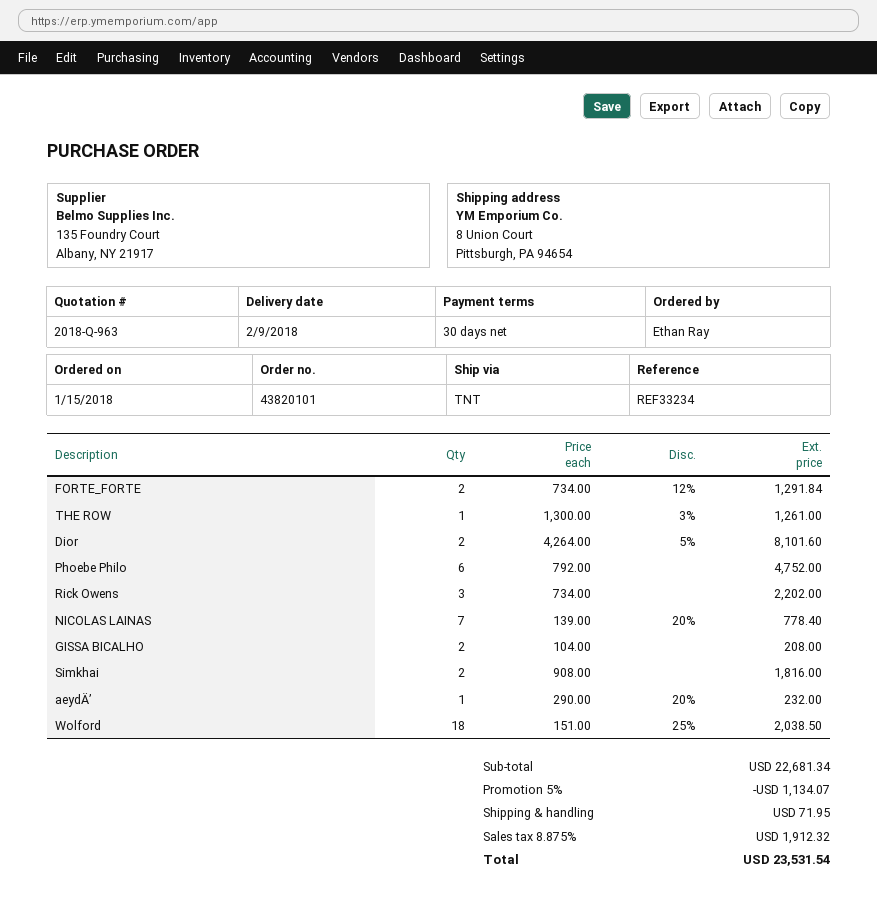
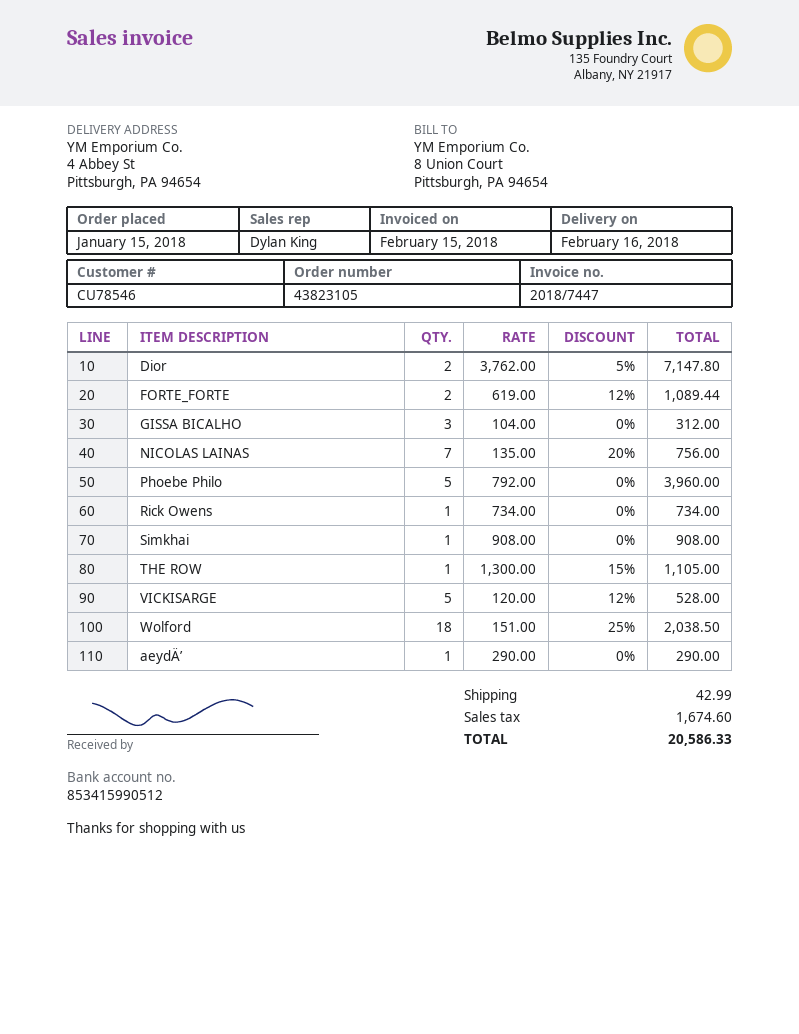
order number: 43820101 -> 43823105
delivery date: 2018-02-09 -> 2018-02-16
ship to: 8 Union Court, Pittsburgh, PA 94654 -> 4 Abbey St, Pittsburgh, PA 94654
FORTE_FORTE: 2 x 734.00 - 12% = 1291.84 -> 2 x 619.00 - 12% = 1089.44
THE ROW: 1 x 1300.00 - 3% = 1261.00 -> 1 x 1300.00 - 15% = 1105.00
Dior: 2 x 4264.00 - 5% = 8101.60 -> 2 x 3762.00 - 5% = 7147.80
Phoebe Philo: 6 x 792.00 = 4752.00 -> 5 x 792.00 = 3960.00
Rick Owens: 3 x 734.00 = 2202.00 -> 1 x 734.00 = 734.00
NICOLAS LAINAS: 7 x 139.00 - 20% = 778.40 -> 7 x 135.00 - 20% = 756.00
GISSA BICALHO: 2 x 104.00 = 208.00 -> 3 x 104.00 = 312.00
Simkhai: 2 x 908.00 = 1816.00 -> 1 x 908.00 = 908.00
aeydÄ’: 1 x 290.00 - 20% = 232.00 -> 1 x 290.00 = 290.00
VICKISARGE: none -> 5 x 120.00 - 12% = 528.00
discount: 5% = 1134.07 -> none
shipping: 71.95 -> 42.99
tax: 1912.32 -> 1674.60
total: 23531.54 -> 20586.33

